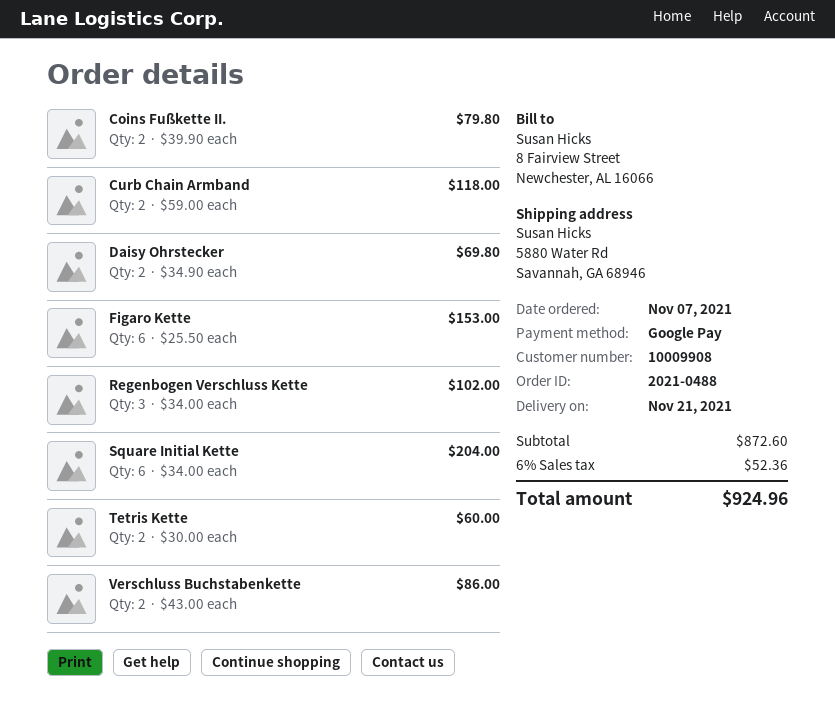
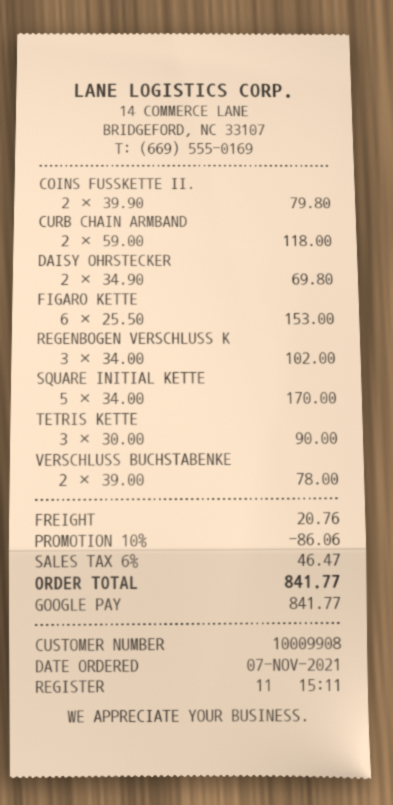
Square Initial Kette: 6 x 34.00 = 204.00 -> 5 x 34.00 = 170.00
Tetris Kette: 2 x 30.00 = 60.00 -> 3 x 30.00 = 90.00
Verschluss Buchstabenkette: 2 x 43.00 = 86.00 -> 2 x 39.00 = 78.00
discount: none -> 10% = 86.06
shipping: none -> 20.76
tax: 6% = 52.36 -> 6% = 46.47
total: 924.96 -> 841.77

